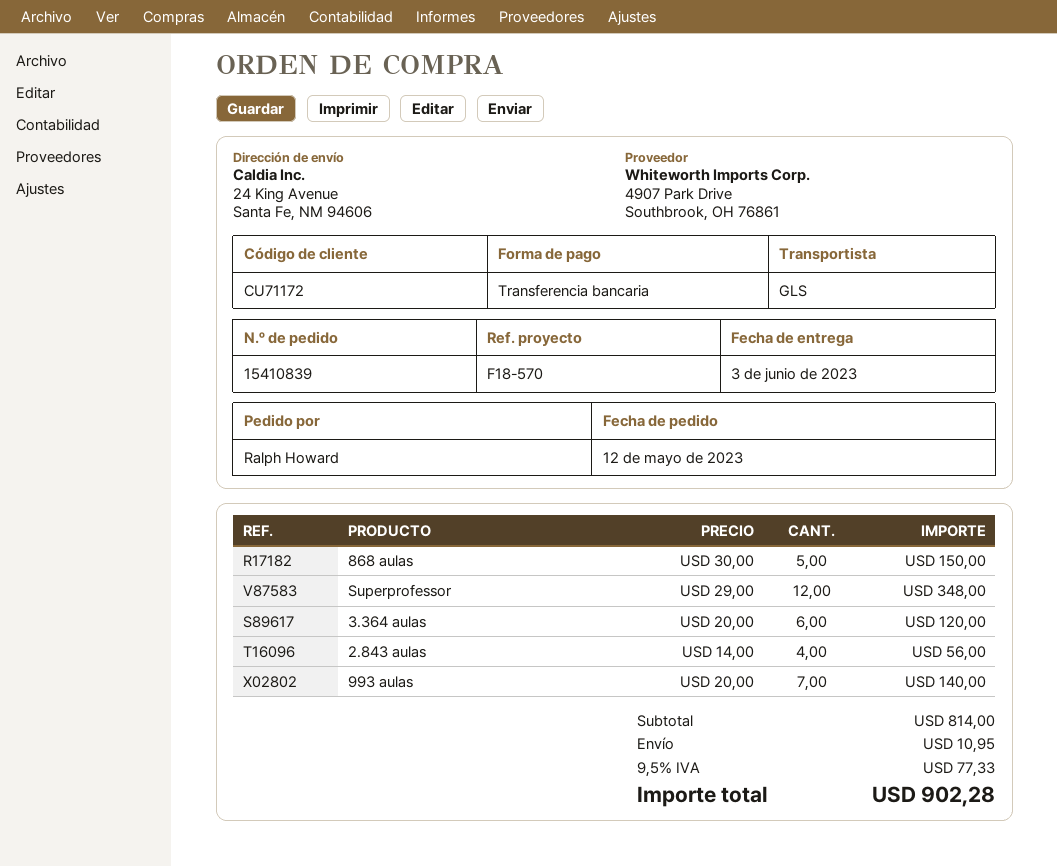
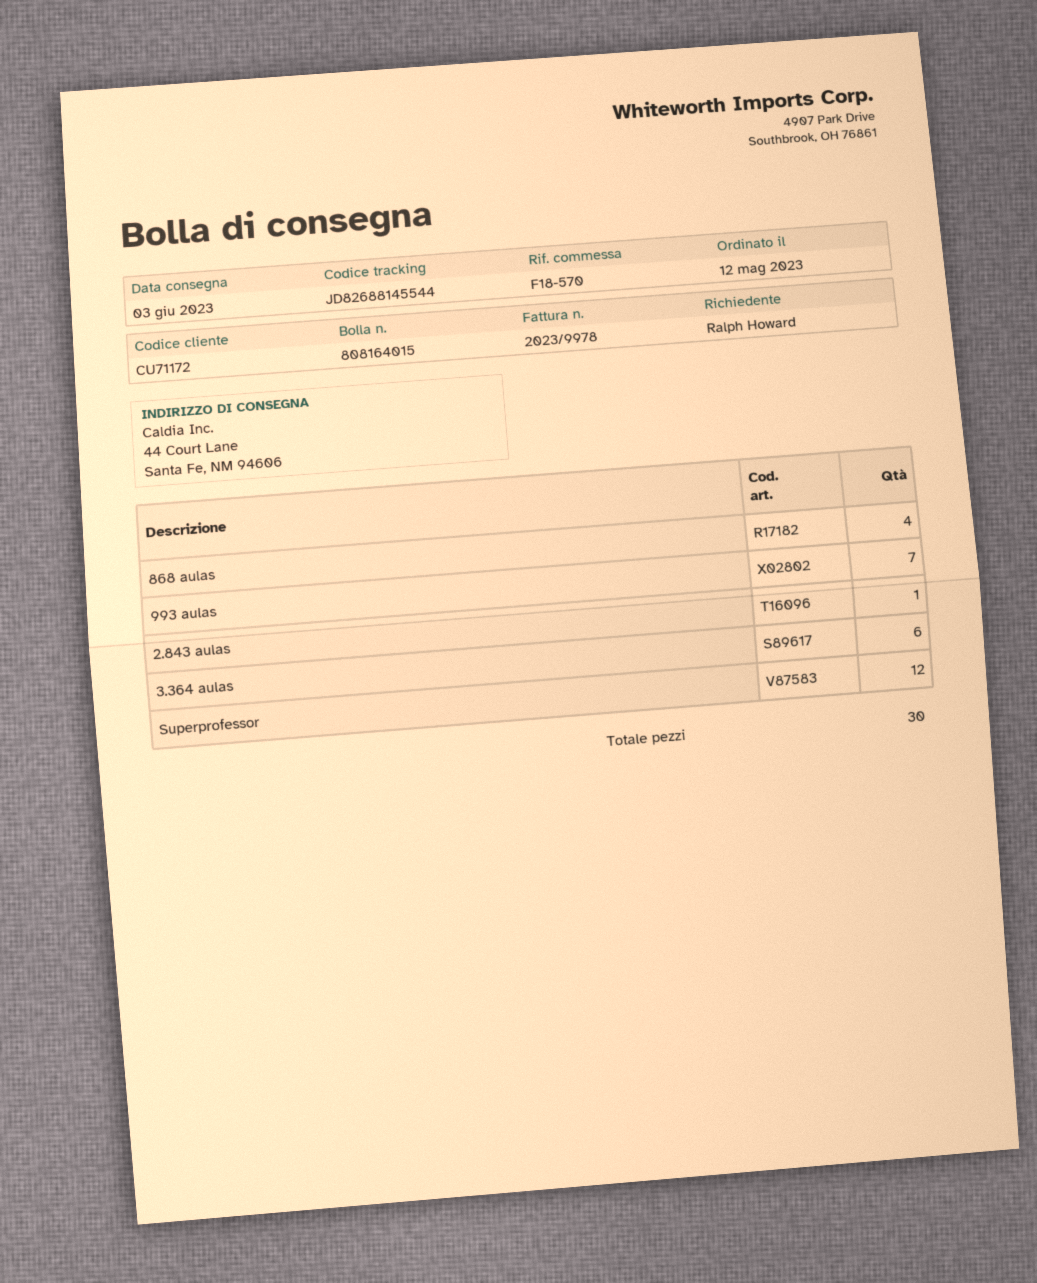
ship to: 24 King Avenue, Santa Fe, NM 94606 -> 44 Court Lane, Santa Fe, NM 94606
868 aulas: 5 -> 4
2.843 aulas: 4 -> 1

